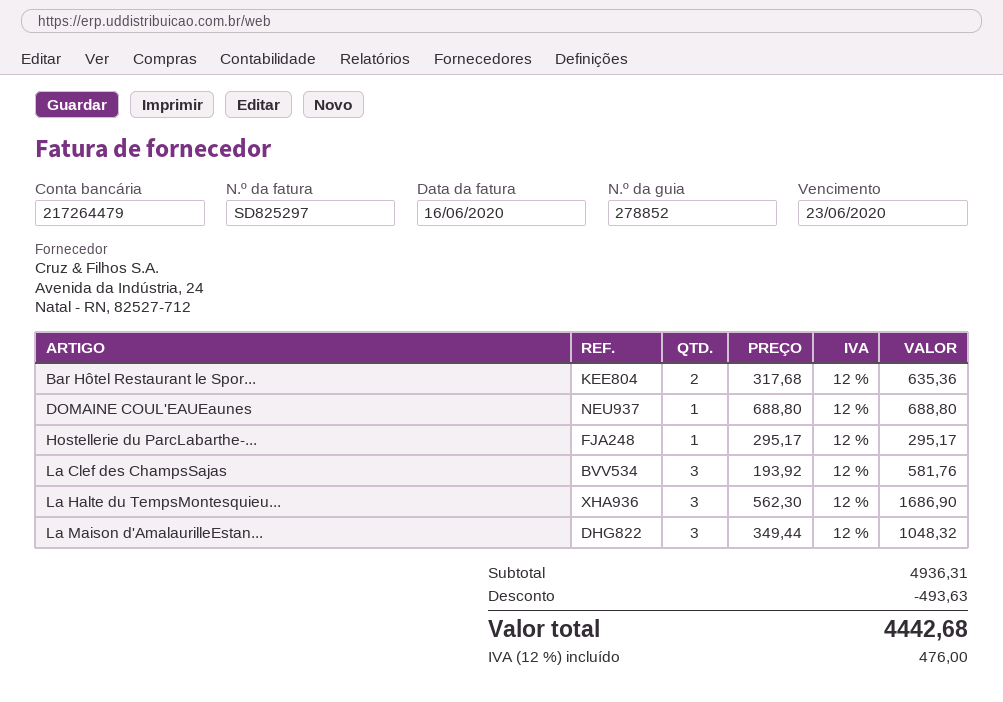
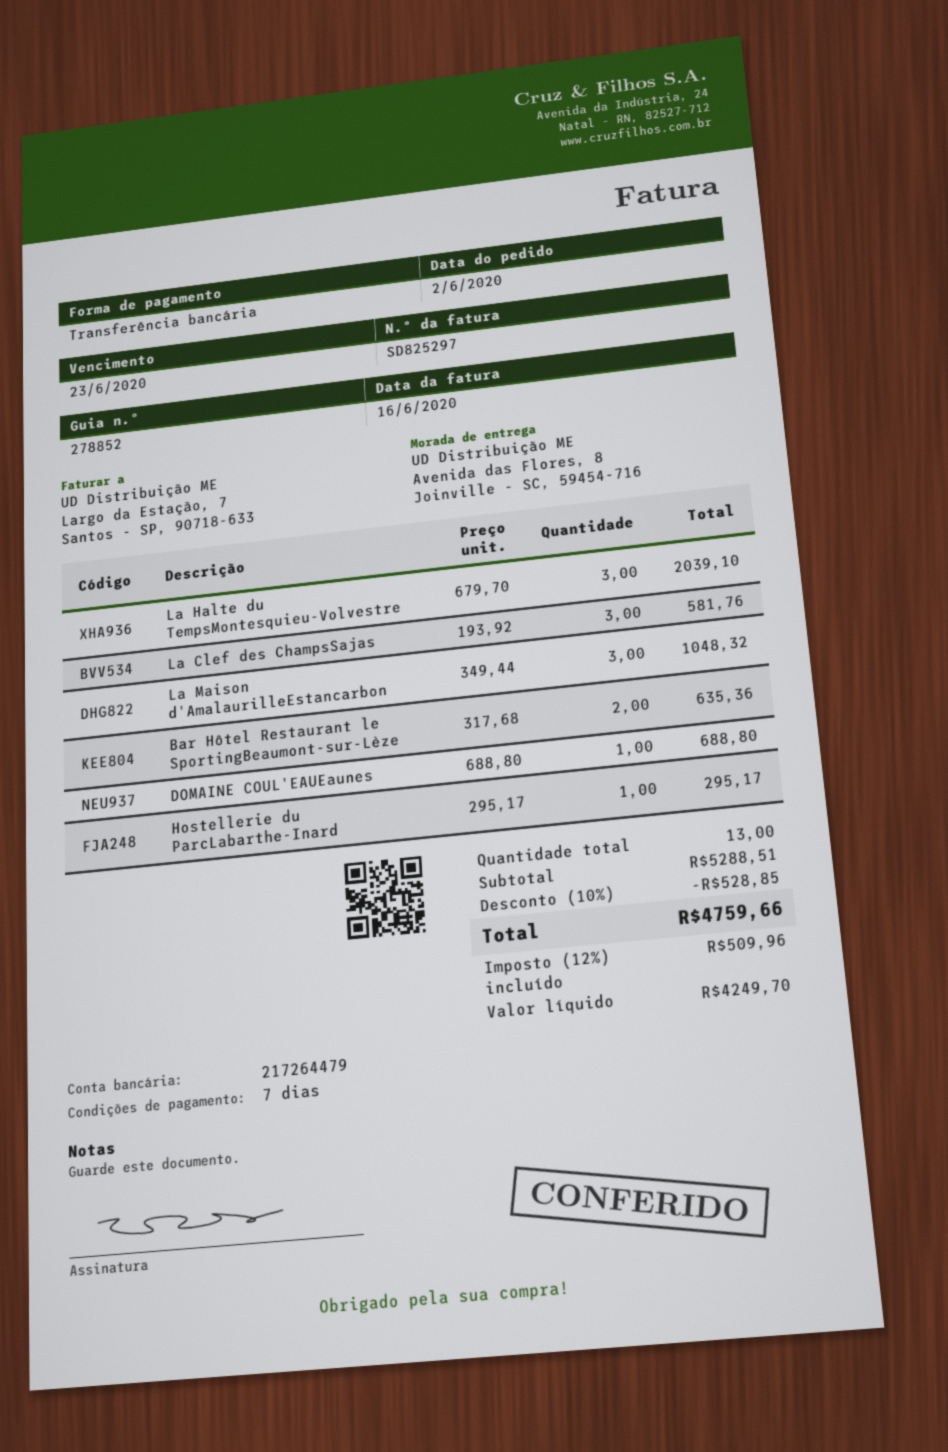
La Halte du TempsMontesquieu...: 3 x 562.30 = 1686.90 -> 3 x 679.70 = 2039.10
subtotal: 4936.31 -> 5288.51
discount: 493.63 -> 528.85
tax: 12% = 476.00 -> 12% = 509.96
total: 4442.68 -> 4759.66

